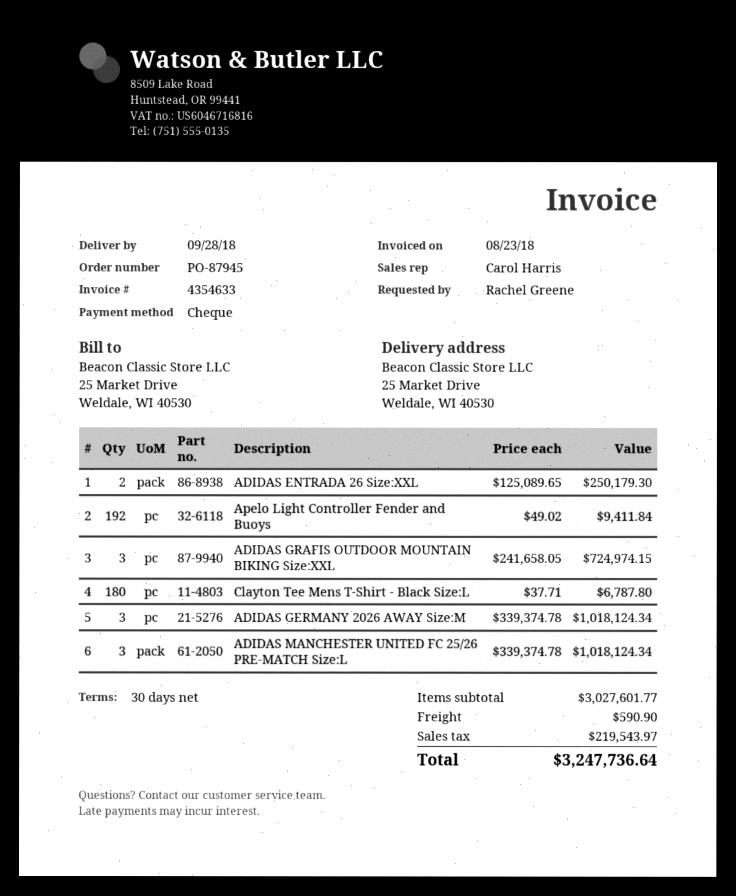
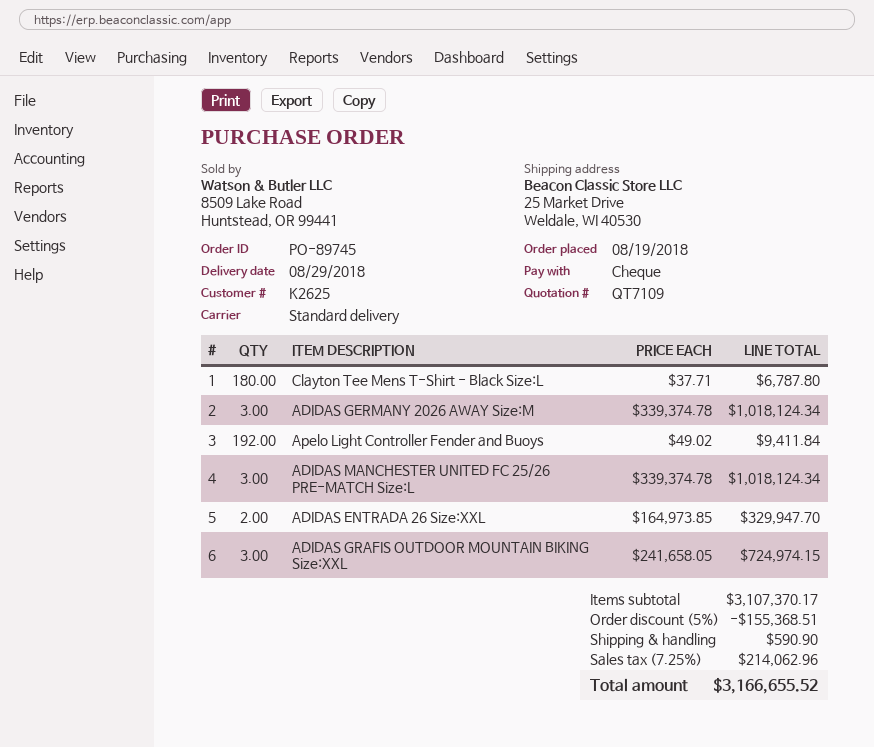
order number: PO-87945 -> PO-89745
delivery date: 2018-09-28 -> 2018-08-29
ADIDAS ENTRADA 26 Size:XXL: 2 x 125089.65 = 250179.30 -> 2 x 164973.85 = 329947.70
subtotal: 3027601.77 -> 3107370.17
discount: none -> 5% = 155368.51
tax: 219543.97 -> 214062.96
total: 3247736.64 -> 3166655.52

